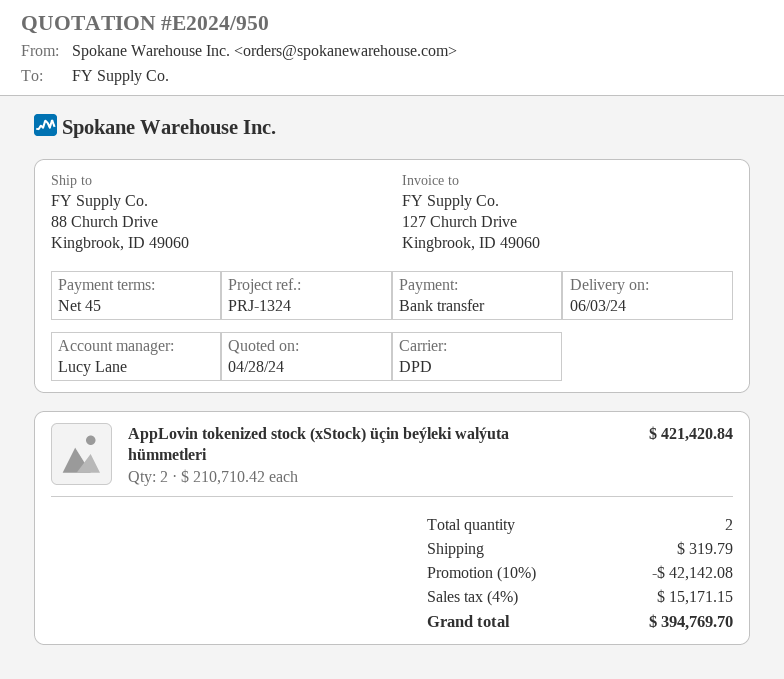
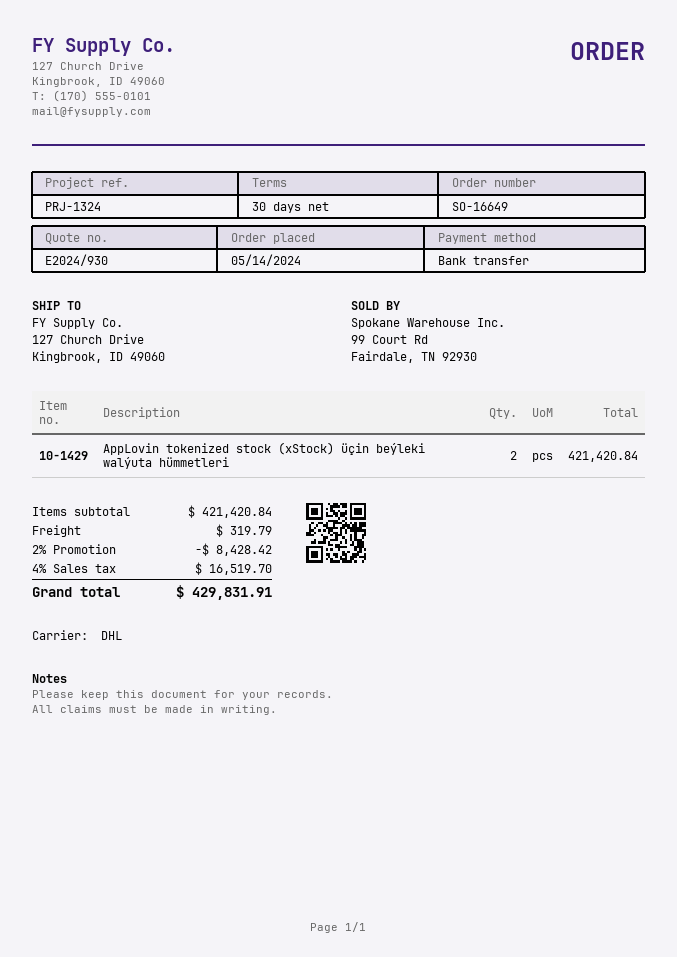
quote number: E2024/950 -> E2024/930
payment terms: 45 days -> 30 days
shipping method: DPD -> DHL
ship to: 88 Church Drive, Kingbrook, ID 49060 -> 127 Church Drive, Kingbrook, ID 49060
discount: 10% = 42142.08 -> 2% = 8428.42
tax: 4% = 15171.15 -> 4% = 16519.70
total: 394769.70 -> 429831.91

